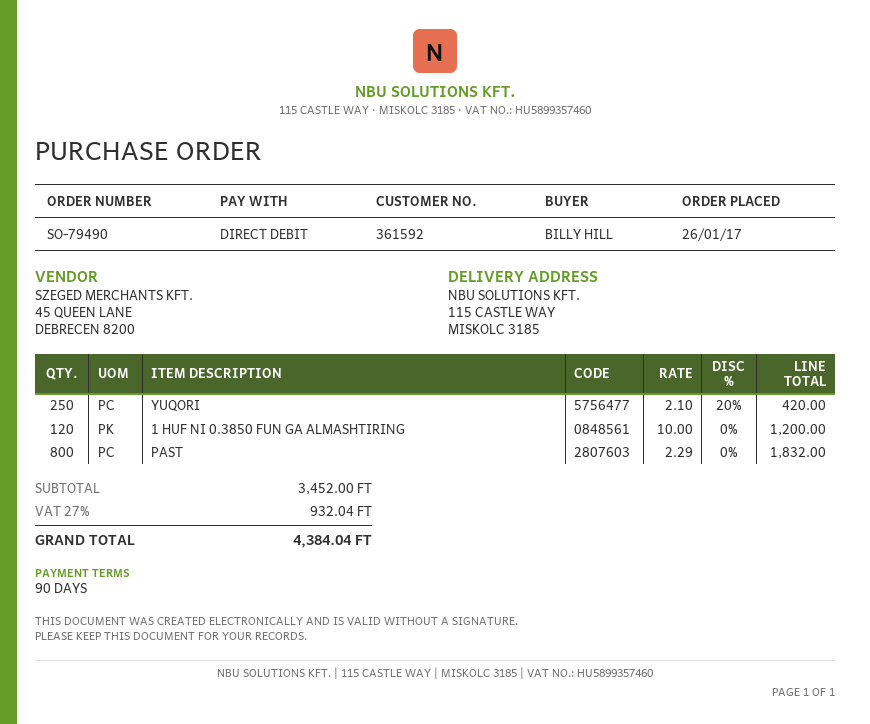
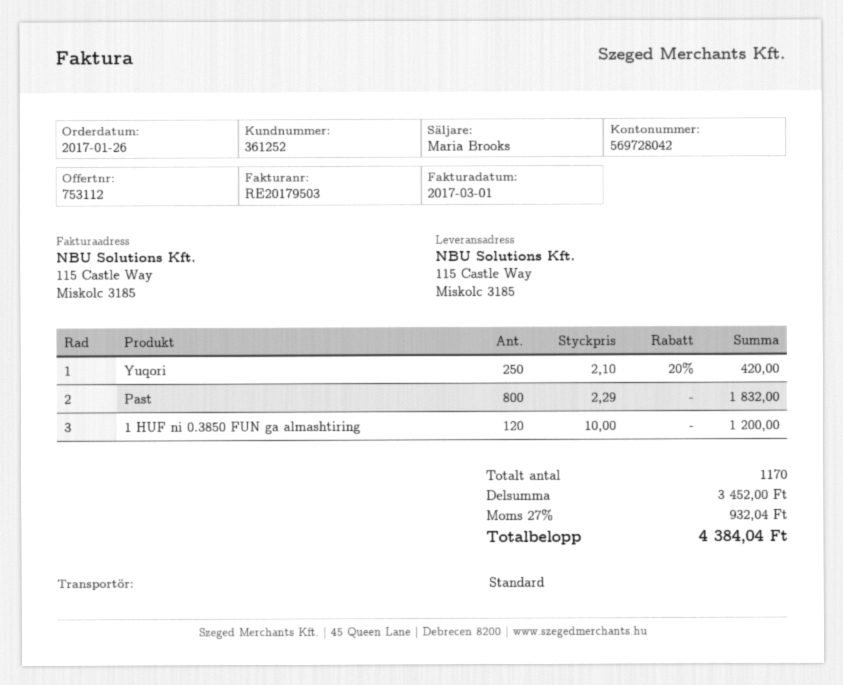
customer number: 361592 -> 361252

